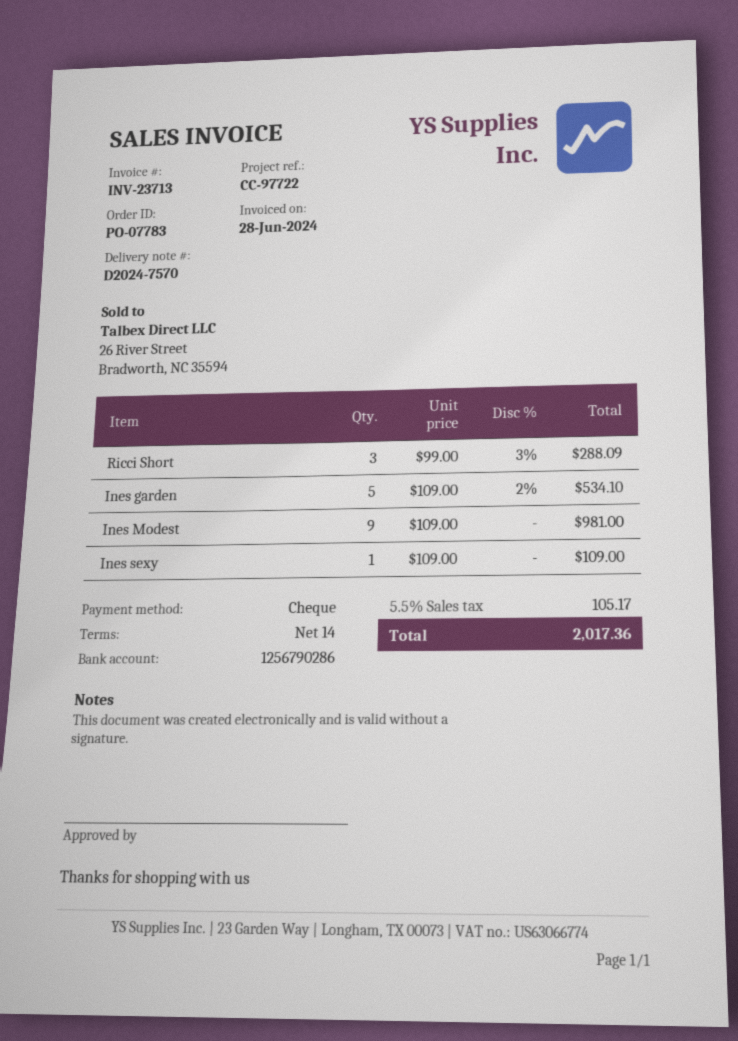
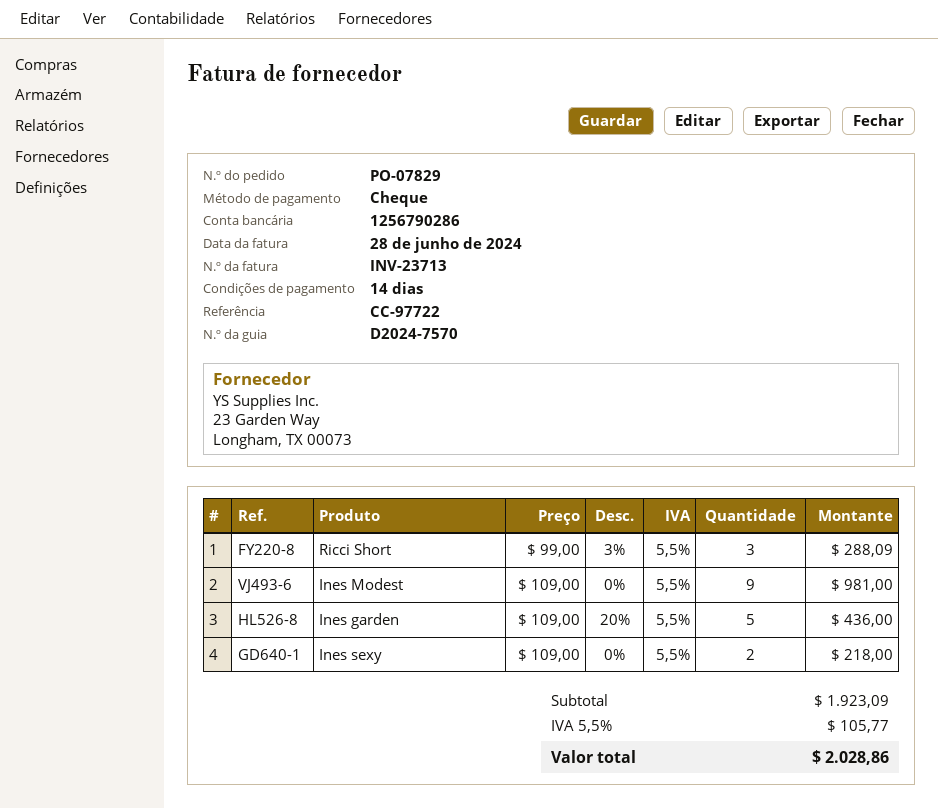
order number: PO-07783 -> PO-07829
Ines garden: 5 x 109.00 - 2% = 534.10 -> 5 x 109.00 - 20% = 436.00
Ines sexy: 1 x 109.00 = 109.00 -> 2 x 109.00 = 218.00
tax: 5.5% = 105.17 -> 5.5% = 105.77
total: 2017.36 -> 2028.86

